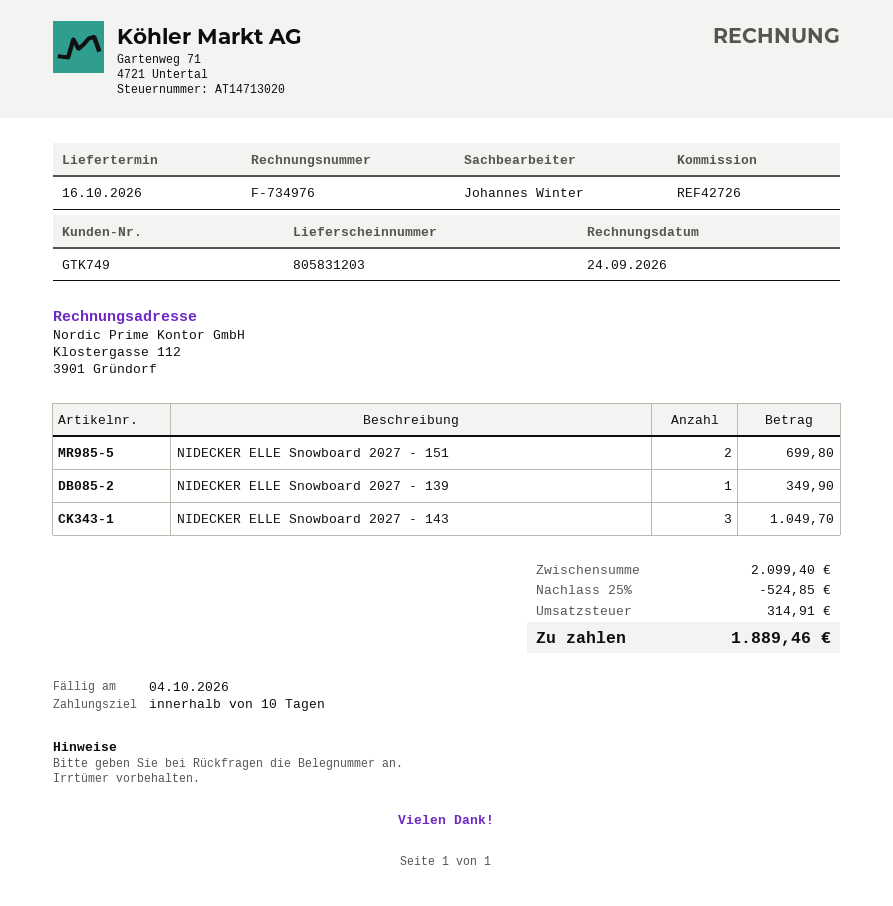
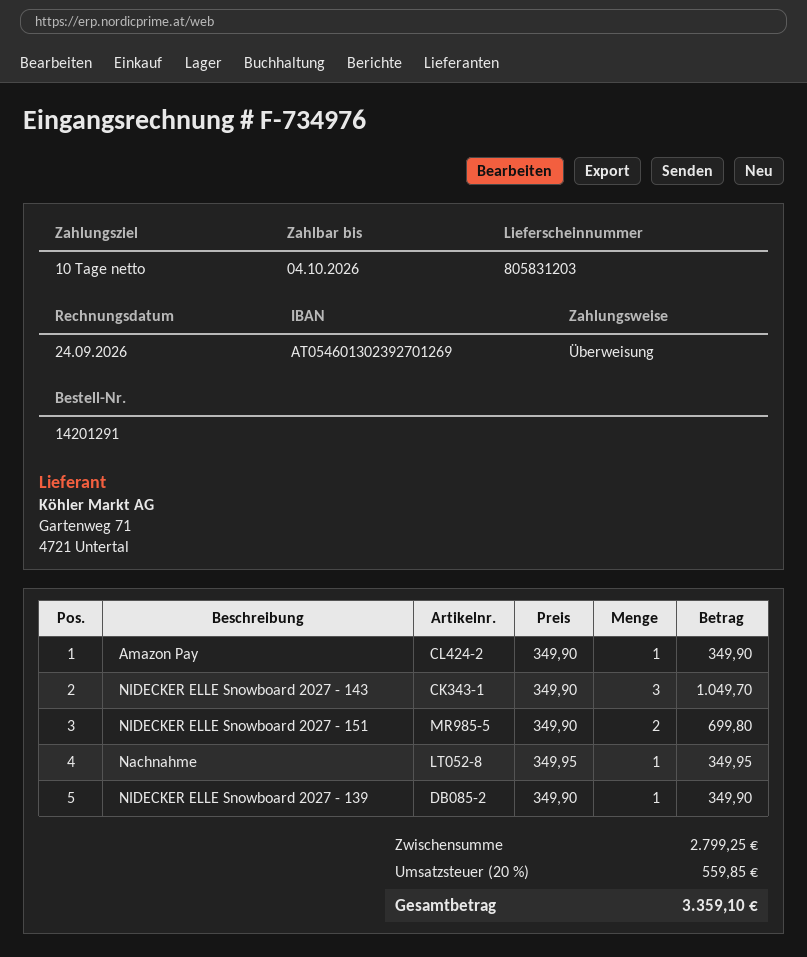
Amazon Pay: none -> 1 for 349.90
Nachnahme: none -> 1 for 349.95
subtotal: 2099.40 -> 2799.25
discount: 25% = 524.85 -> none
tax: 314.91 -> 559.85
total: 1889.46 -> 3359.10

